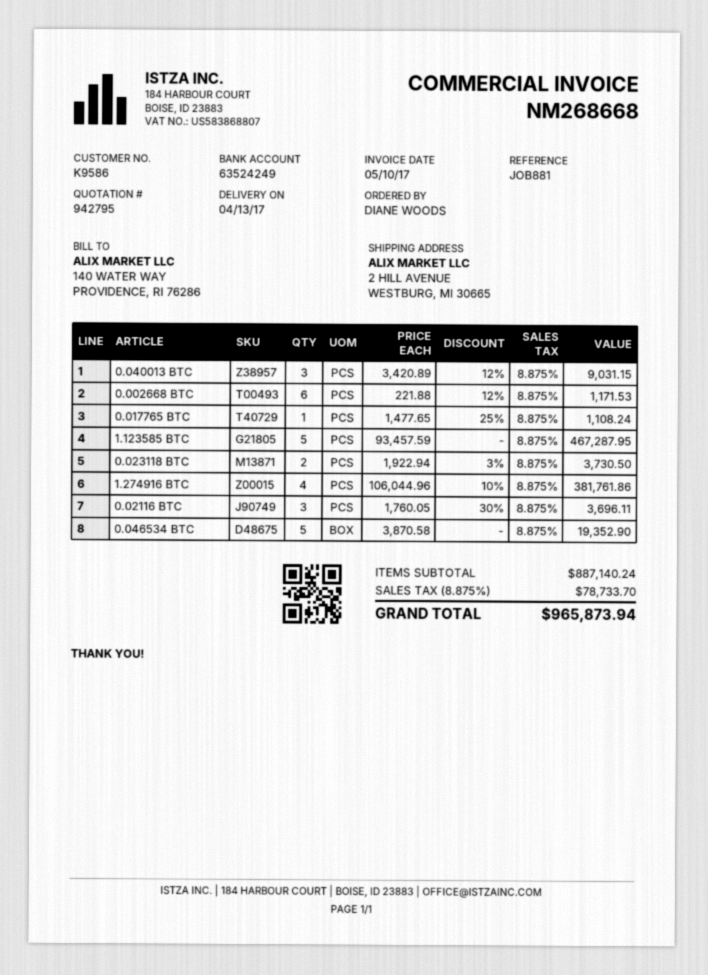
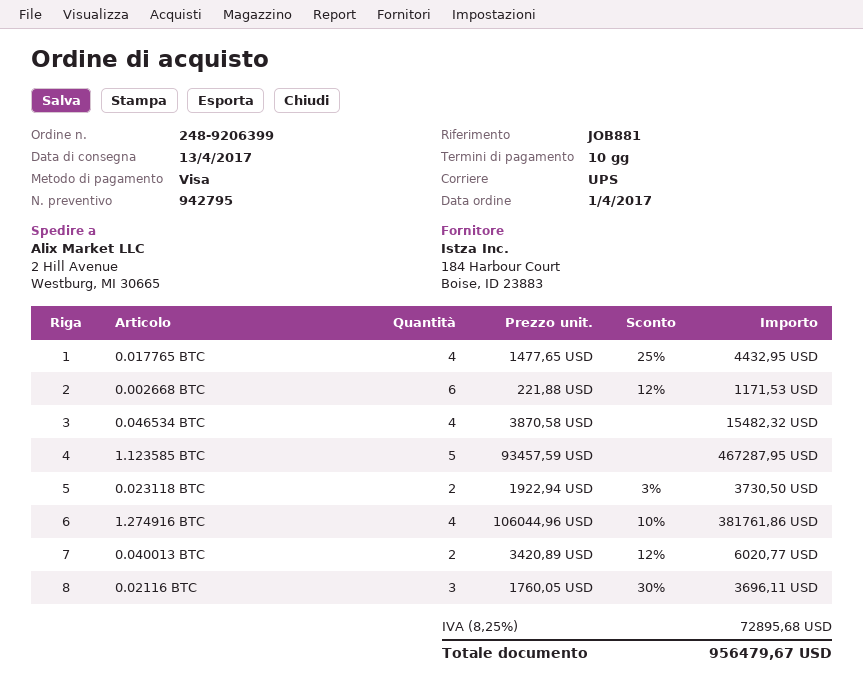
0.040013 BTC: 3 x 3420.89 - 12% = 9031.15 -> 2 x 3420.89 - 12% = 6020.77
0.017765 BTC: 1 x 1477.65 - 25% = 1108.24 -> 4 x 1477.65 - 25% = 4432.95
0.046534 BTC: 5 x 3870.58 = 19352.90 -> 4 x 3870.58 = 15482.32
tax: 8.875% = 78733.70 -> 8.25% = 72895.68
total: 965873.94 -> 956479.67

